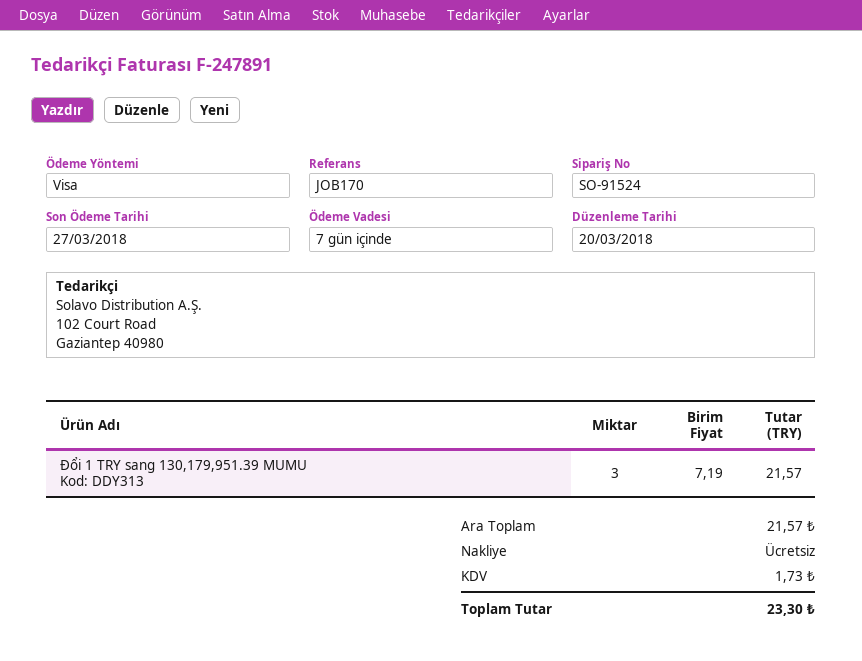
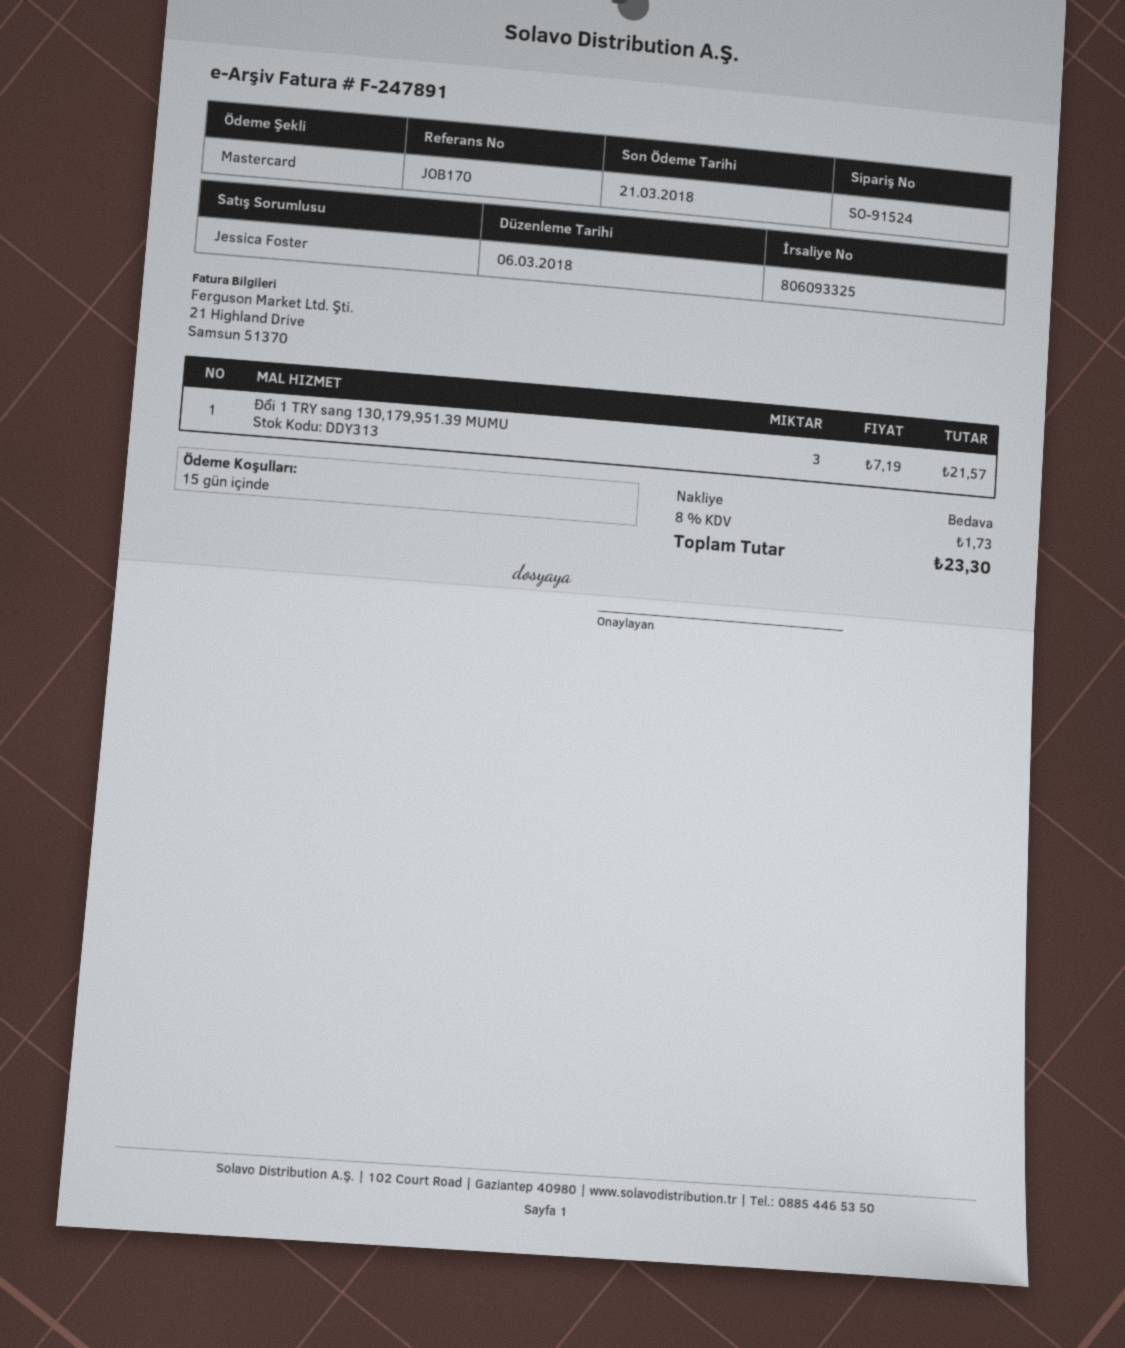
invoice date: 2018-03-20 -> 2018-03-06
payment terms: 7 days -> 15 days
due date: 2018-03-27 -> 2018-03-21
payment method: Visa -> Mastercard

